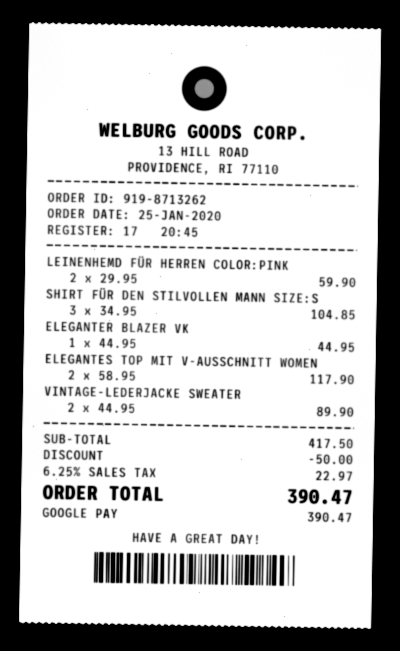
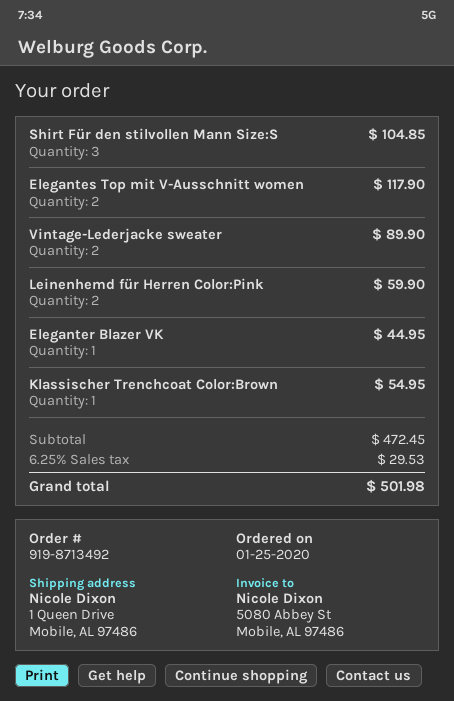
order number: 919-8713262 -> 919-8713492
Klassischer Trenchcoat Color:Brown: none -> 1 for 54.95
subtotal: 417.50 -> 472.45
discount: 50.00 -> none
tax: 6.25% = 22.97 -> 6.25% = 29.53
total: 390.47 -> 501.98

